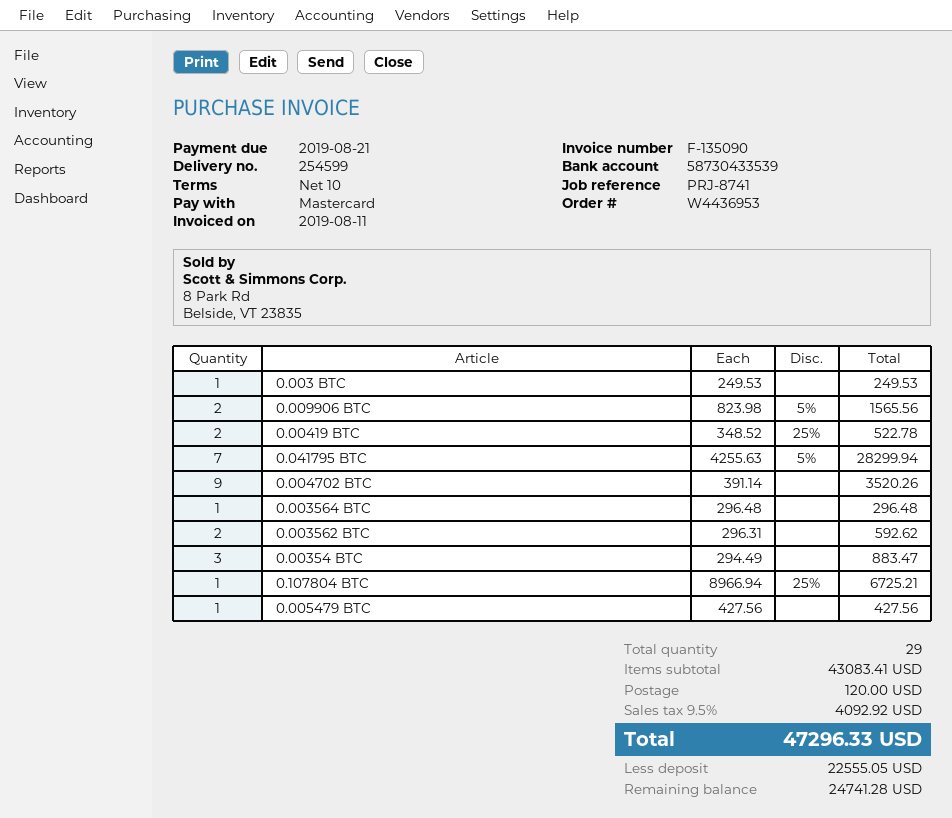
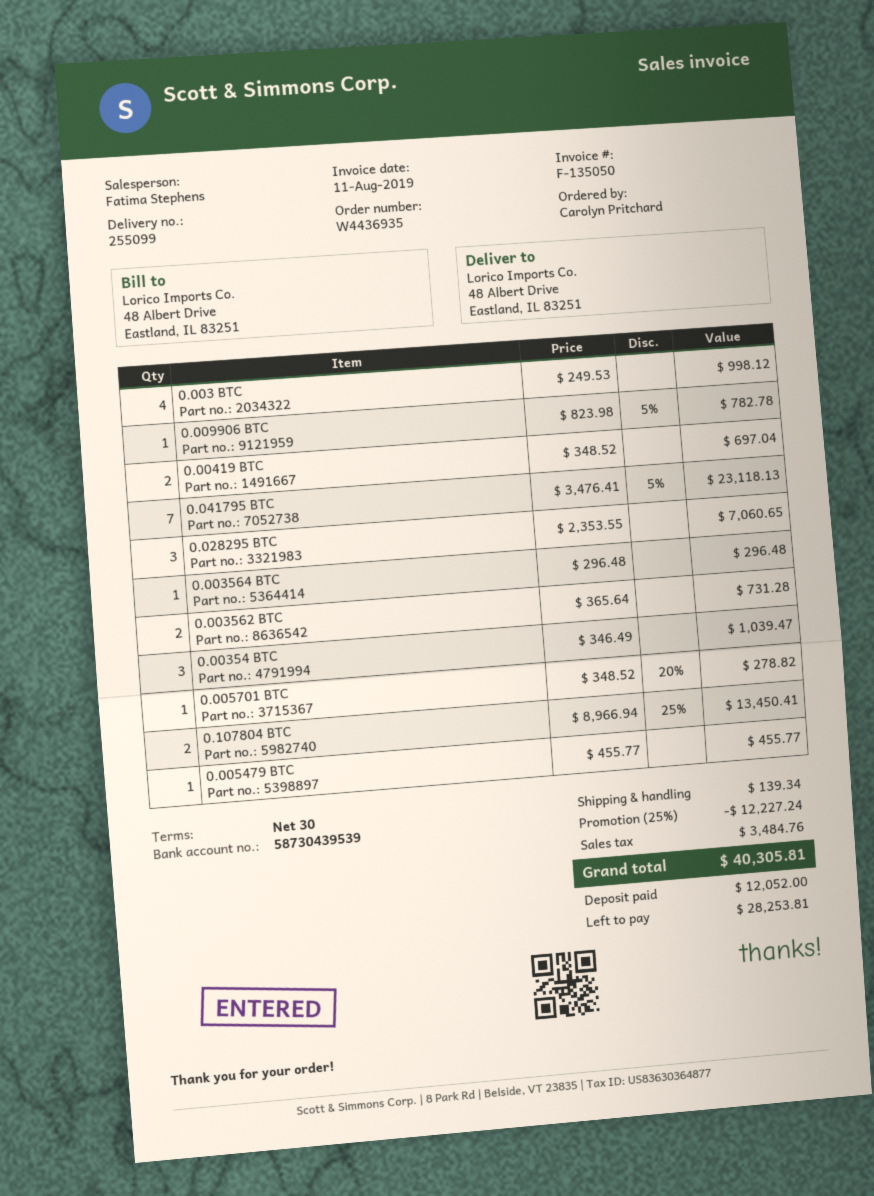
order number: W4436953 -> W4436935
delivery note number: 254599 -> 255099
invoice number: F-135090 -> F-135050
payment terms: 10 days -> 30 days
bank account: 58730433539 -> 58730439539
0.003 BTC: 1 x 249.53 = 249.53 -> 4 x 249.53 = 998.12
0.009906 BTC: 2 x 823.98 - 5% = 1565.56 -> 1 x 823.98 - 5% = 782.78
0.00419 BTC: 2 x 348.52 - 25% = 522.78 -> 2 x 348.52 = 697.04
0.041795 BTC: 7 x 4255.63 - 5% = 28299.94 -> 7 x 3476.41 - 5% = 23118.13
0.004702 BTC: 9 x 391.14 = 3520.26 -> none
0.003562 BTC: 2 x 296.31 = 592.62 -> 2 x 365.64 = 731.28
0.00354 BTC: 3 x 294.49 = 883.47 -> 3 x 346.49 = 1039.47
0.107804 BTC: 1 x 8966.94 - 25% = 6725.21 -> 2 x 8966.94 - 25% = 13450.41
0.005479 BTC: 1 x 427.56 = 427.56 -> 1 x 455.77 = 455.77
0.028295 BTC: none -> 3 x 2353.55 = 7060.65
0.005701 BTC: none -> 1 x 348.52 - 20% = 278.82
discount: none -> 25% = 12227.24
shipping: 120.00 -> 139.34
tax: 4092.92 -> 3484.76
total: 47296.33 -> 40305.81
deposit: 22555.05 -> 12052.00
balance: 24741.28 -> 28253.81

